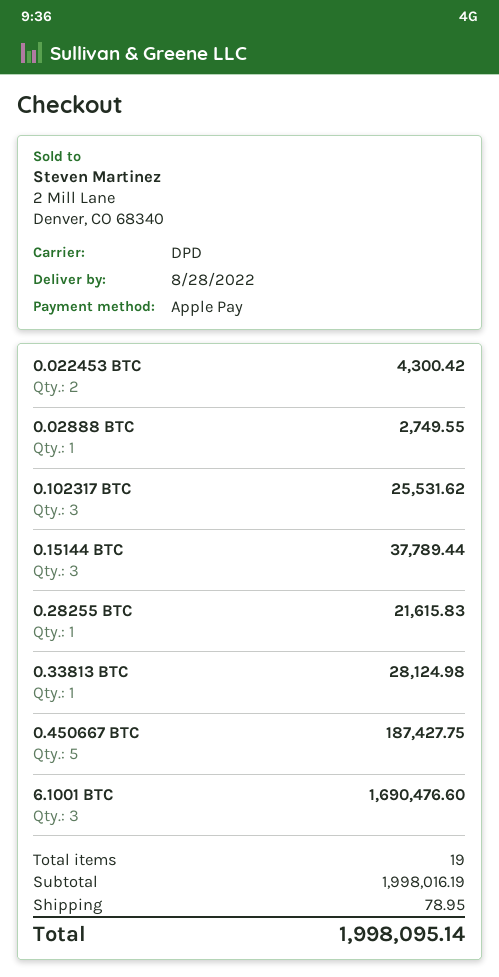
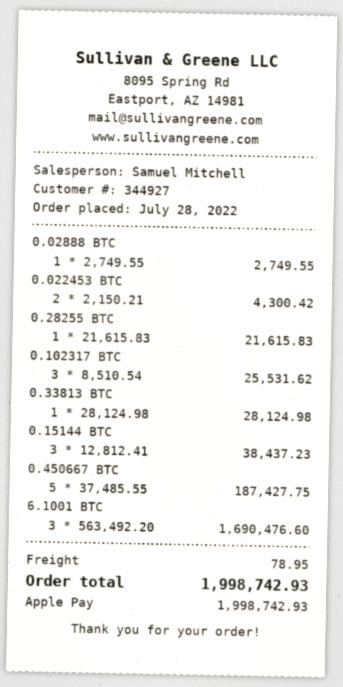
0.15144 BTC: 3 for 37789.44 -> 3 for 38437.23
total: 1998095.14 -> 1998742.93

